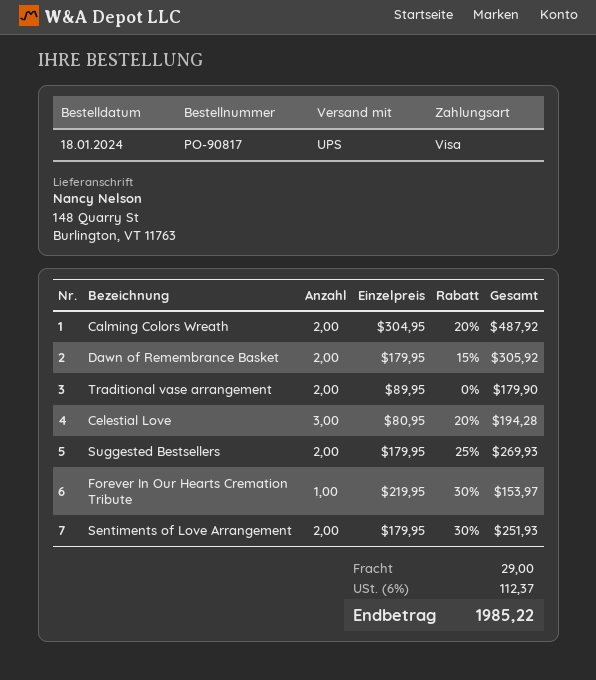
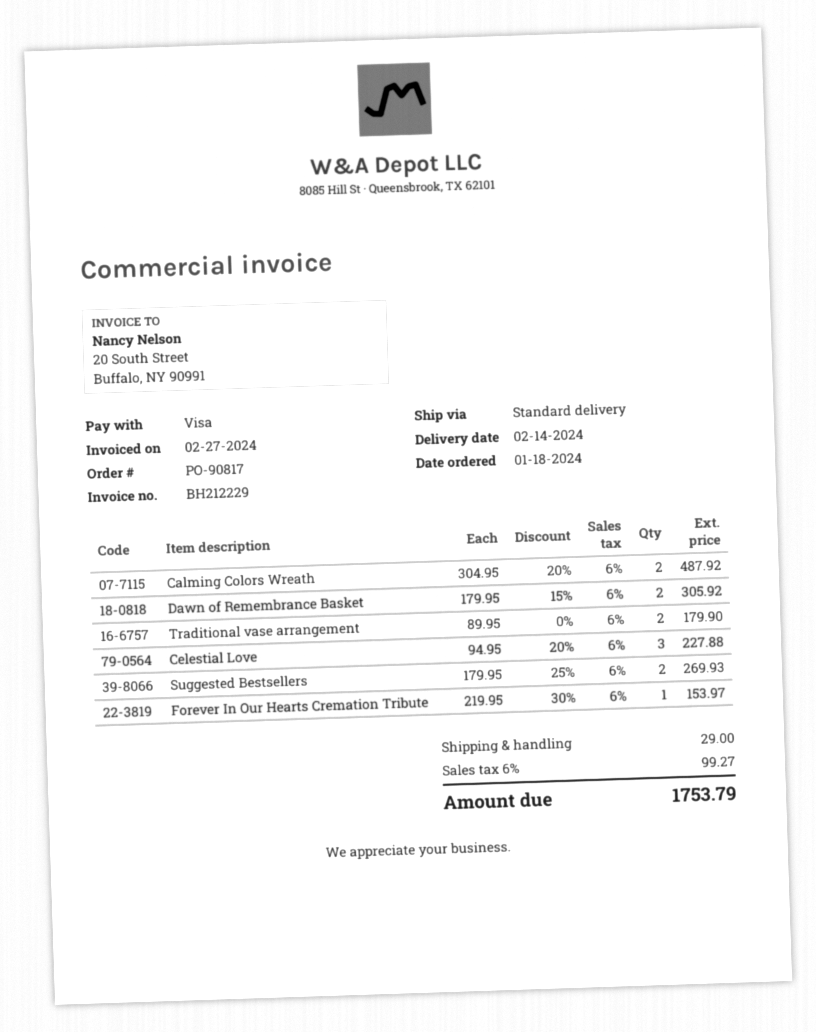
shipping method: UPS -> standard
Celestial Love: 3 x 80.95 - 20% = 194.28 -> 3 x 94.95 - 20% = 227.88
Sentiments of Love Arrangement: 2 x 179.95 - 30% = 251.93 -> none
tax: 6% = 112.37 -> 6% = 99.27
total: 1985.22 -> 1753.79

